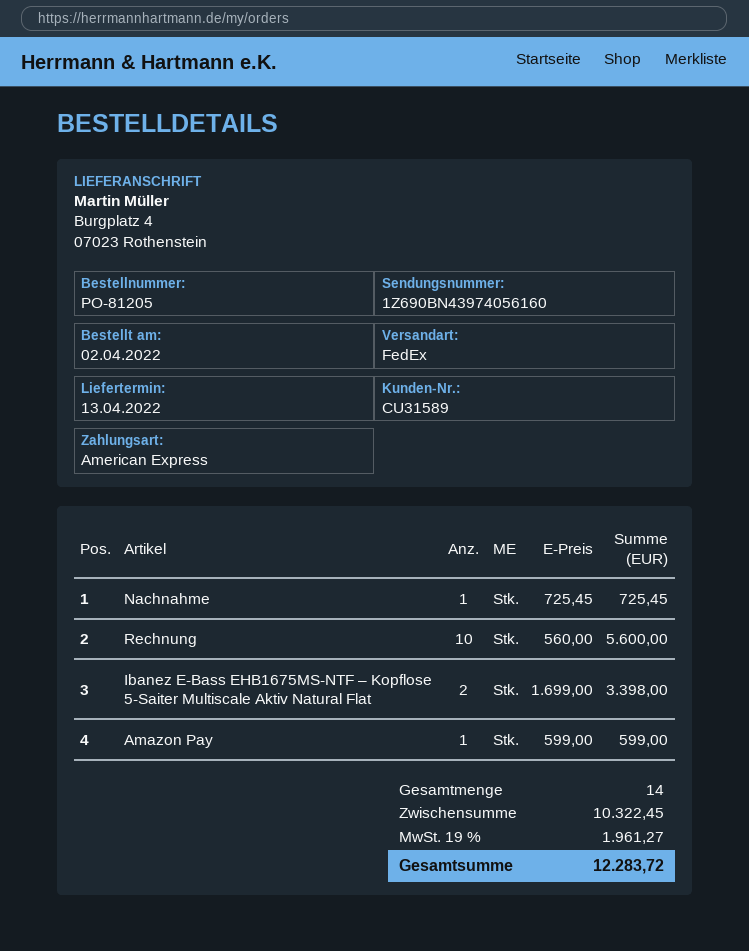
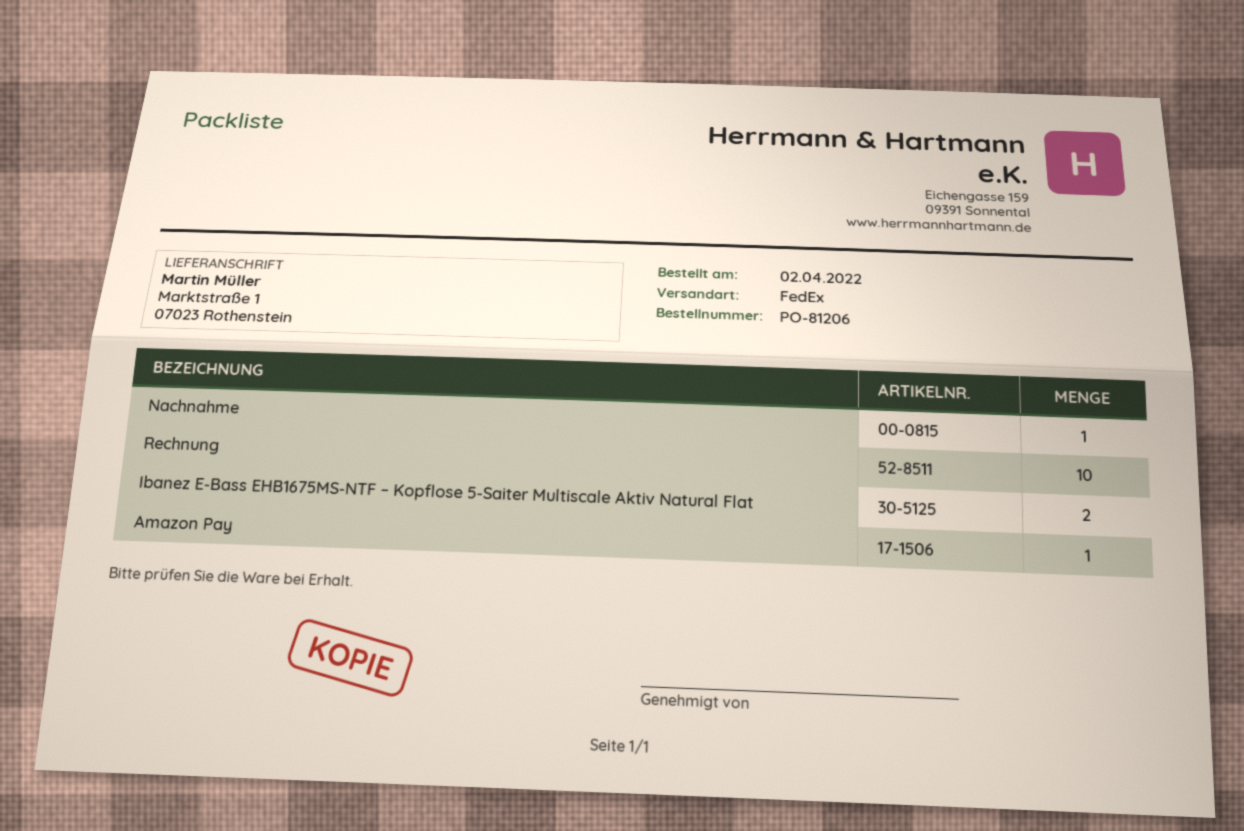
order number: PO-81205 -> PO-81206
ship to: Burgplatz 4, 07023 Rothenstein -> Marktstraße 1, 07023 Rothenstein

